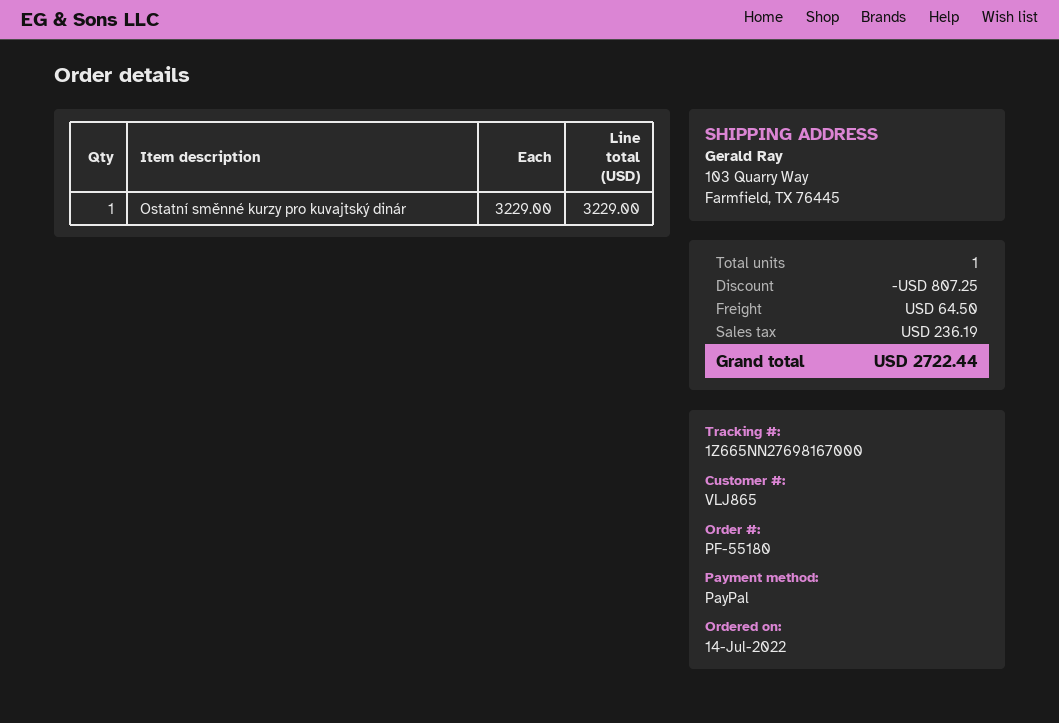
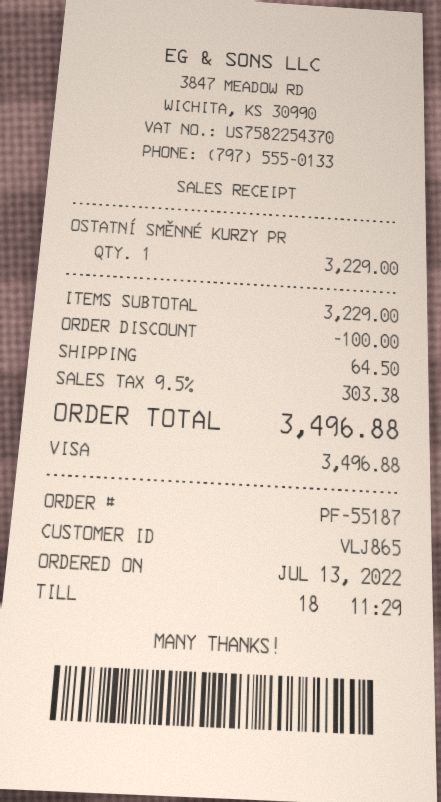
order number: PF-55180 -> PF-55187
order date: 2022-07-14 -> 2022-07-13
payment method: PayPal -> Visa
discount: 807.25 -> 100.00
tax: 236.19 -> 303.38
total: 2722.44 -> 3496.88

